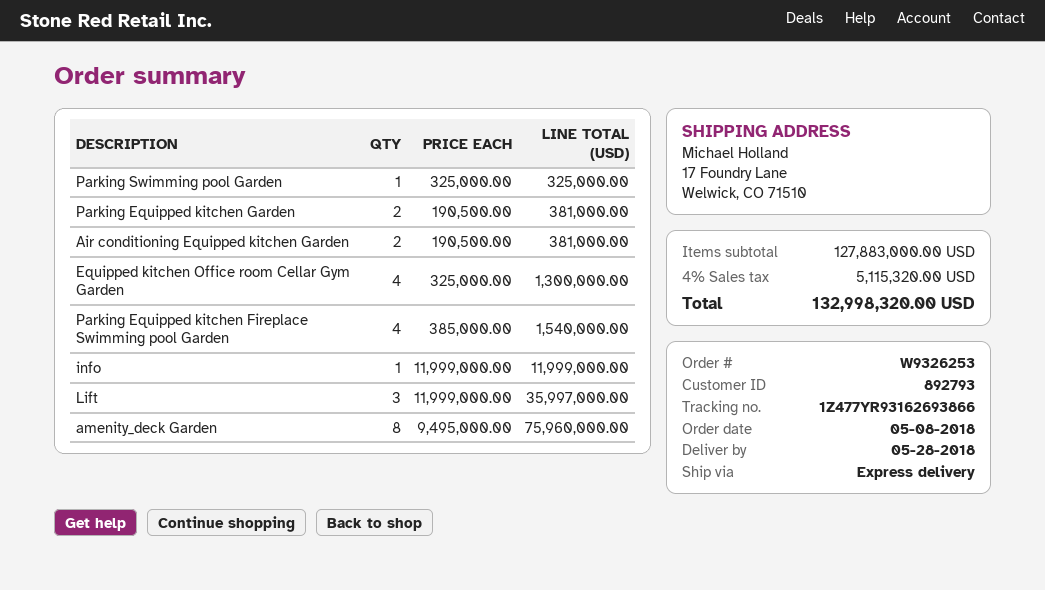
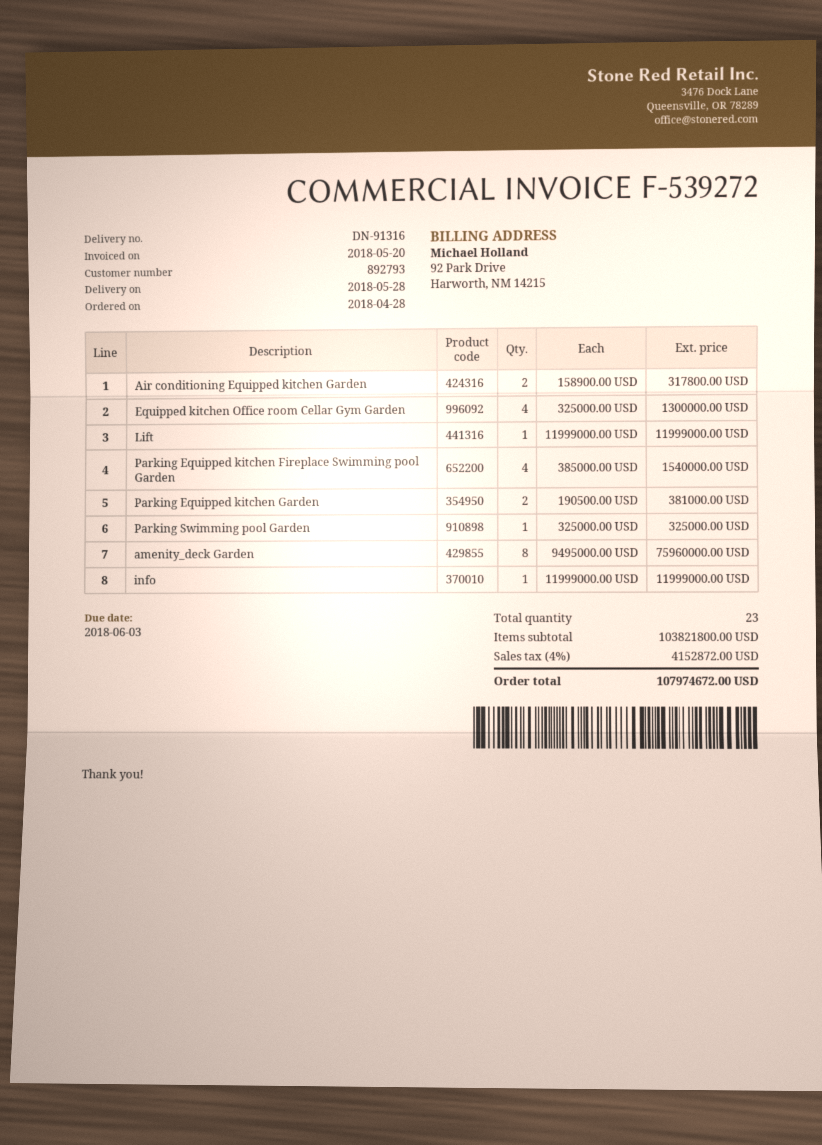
order date: 2018-05-08 -> 2018-04-28
Air conditioning Equipped kitchen Garden: 2 x 190500.00 = 381000.00 -> 2 x 158900.00 = 317800.00
Lift: 3 x 11999000.00 = 35997000.00 -> 1 x 11999000.00 = 11999000.00
subtotal: 127883000.00 -> 103821800.00
tax: 4% = 5115320.00 -> 4% = 4152872.00
total: 132998320.00 -> 107974672.00

